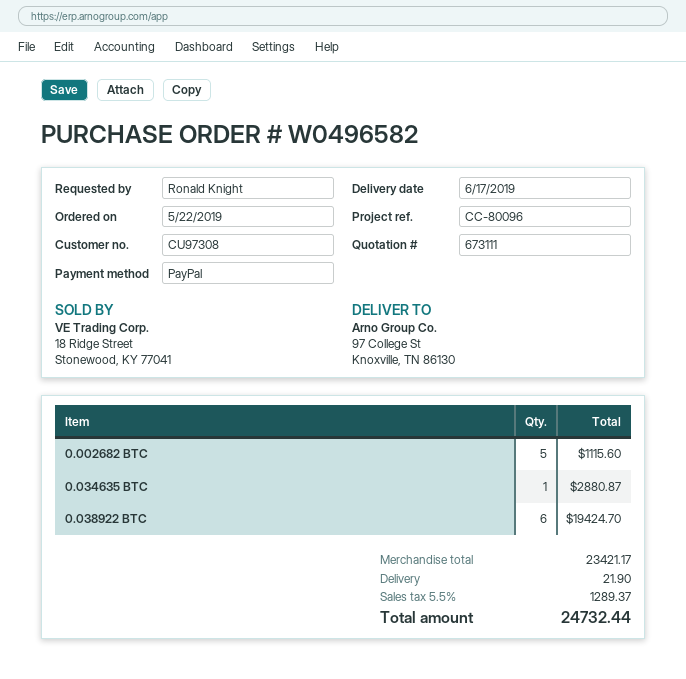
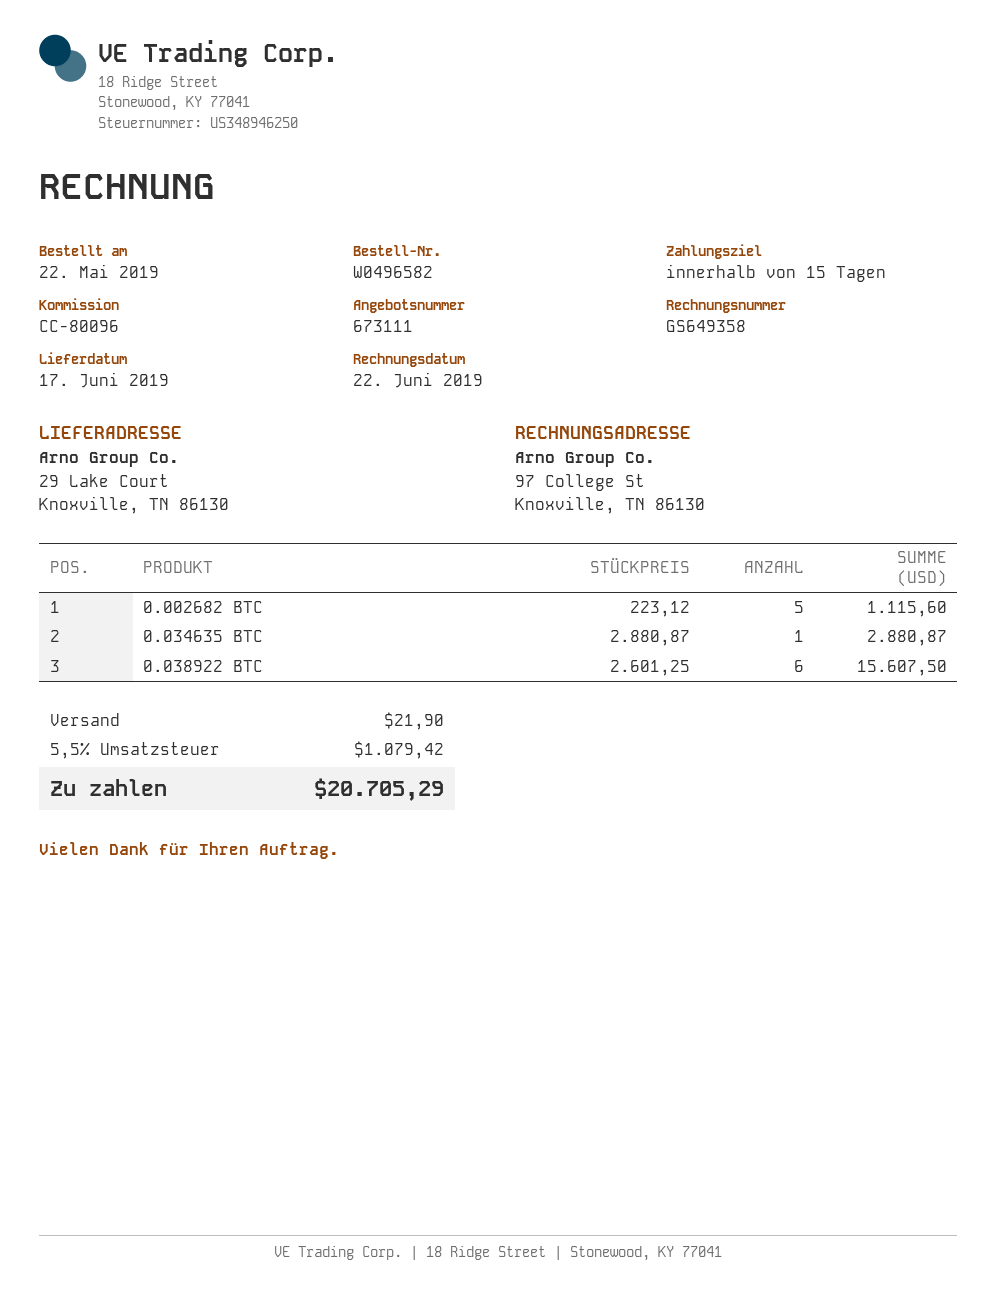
ship to: 97 College St, Knoxville, TN 86130 -> 29 Lake Court, Knoxville, TN 86130
0.038922 BTC: 6 for 19424.70 -> 6 for 15607.50
tax: 5.5% = 1289.37 -> 5.5% = 1079.42
total: 24732.44 -> 20705.29

